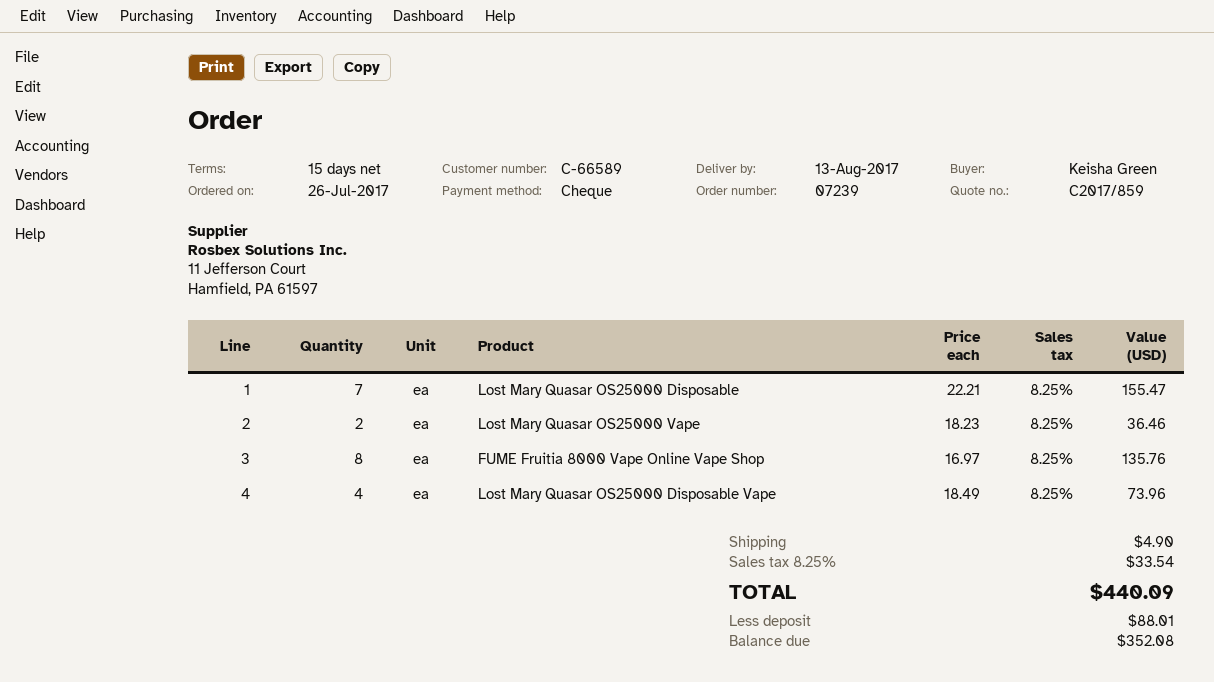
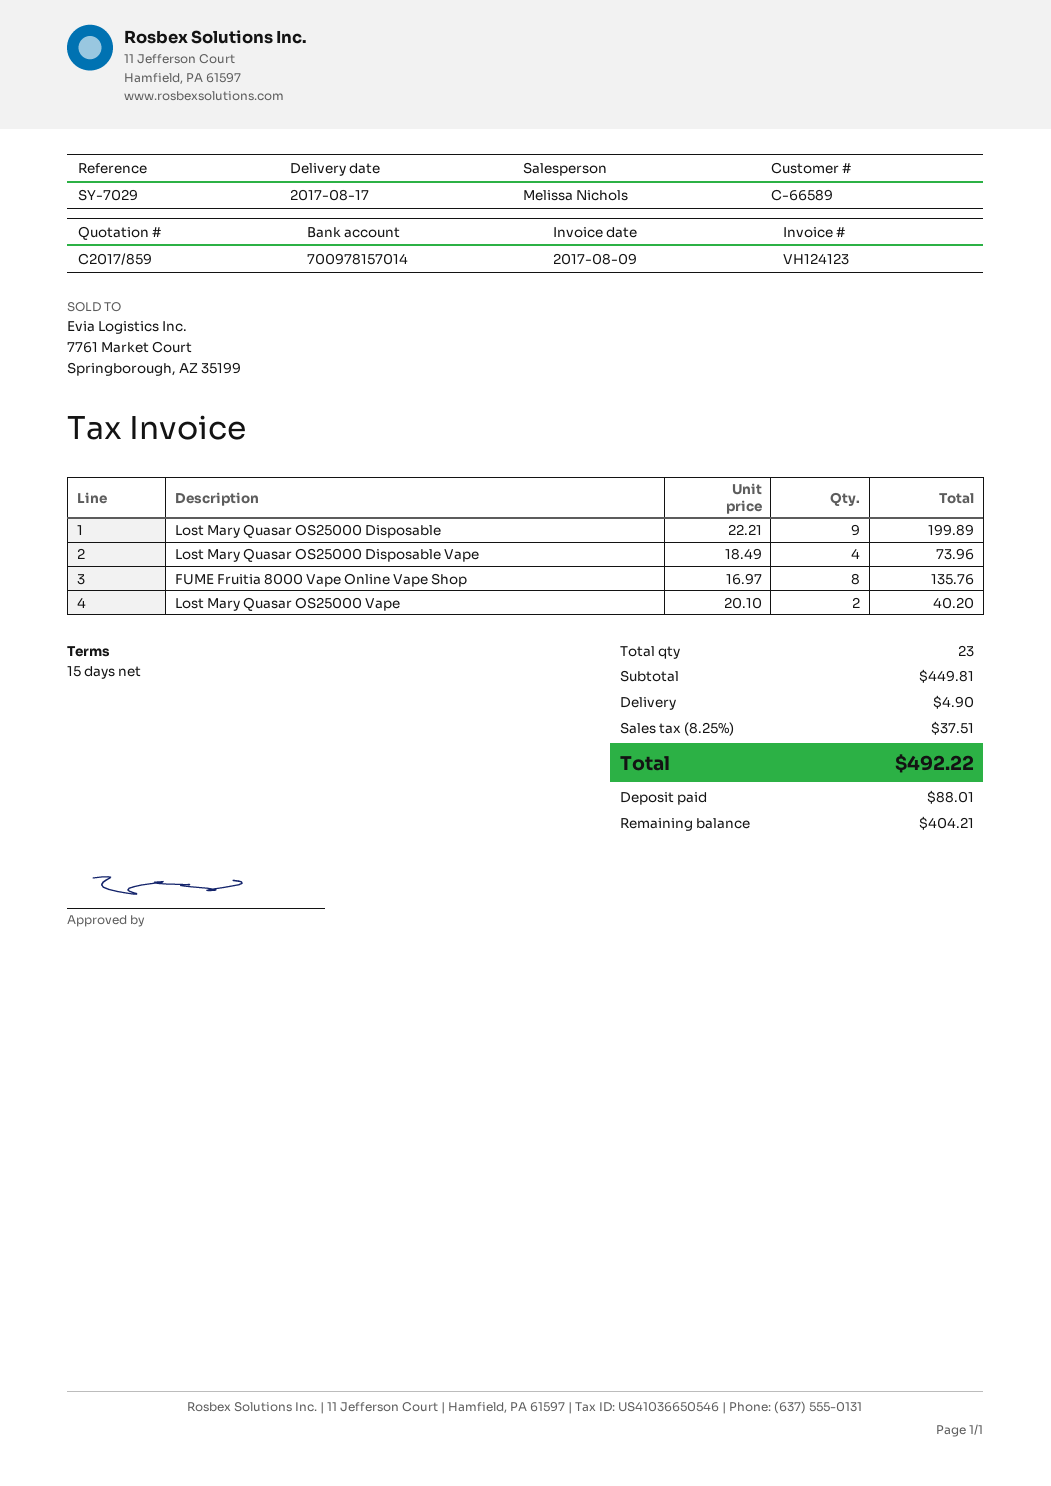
delivery date: 2017-08-13 -> 2017-08-17
Lost Mary Quasar OS25000 Disposable: 7 x 22.21 = 155.47 -> 9 x 22.21 = 199.89
Lost Mary Quasar OS25000 Vape: 2 x 18.23 = 36.46 -> 2 x 20.10 = 40.20
tax: 8.25% = 33.54 -> 8.25% = 37.51
total: 440.09 -> 492.22
balance: 352.08 -> 404.21

